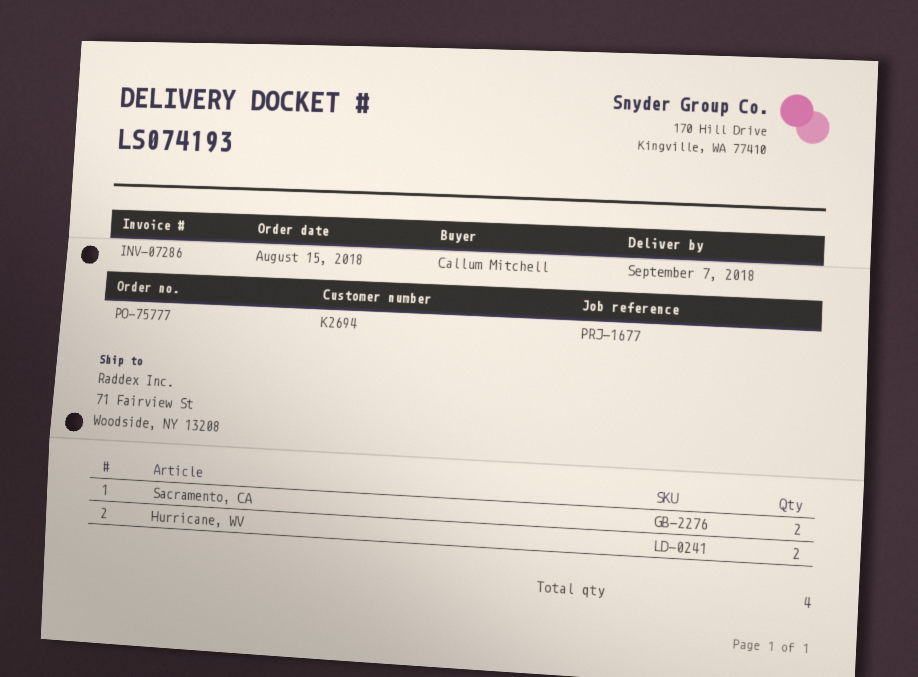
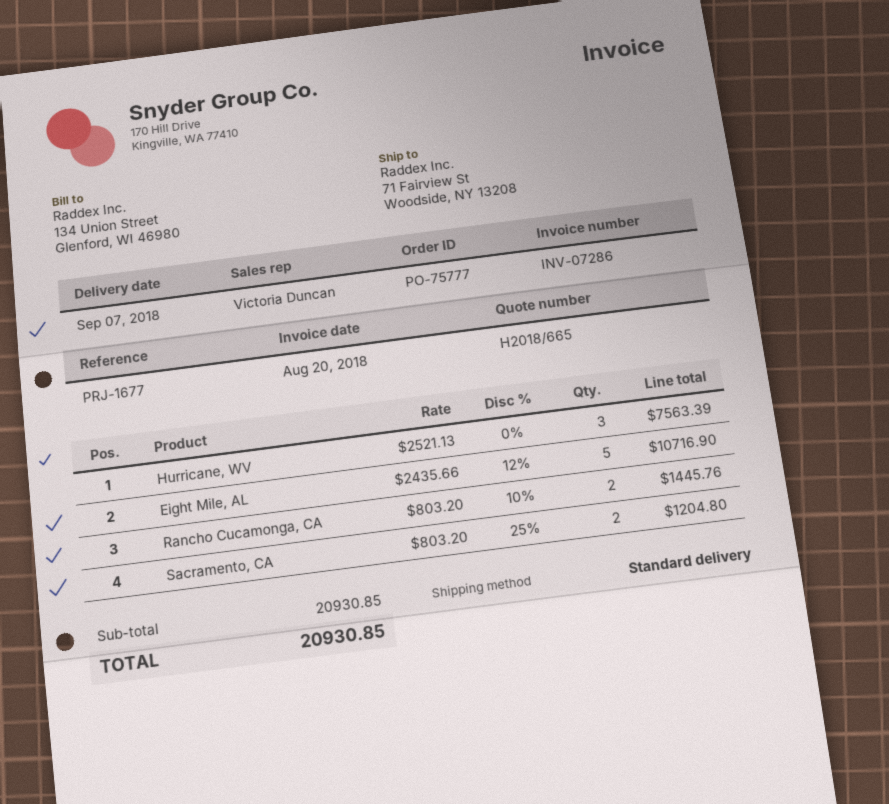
Hurricane, WV: 2 -> 3
Eight Mile, AL: none -> 5
Rancho Cucamonga, CA: none -> 2

